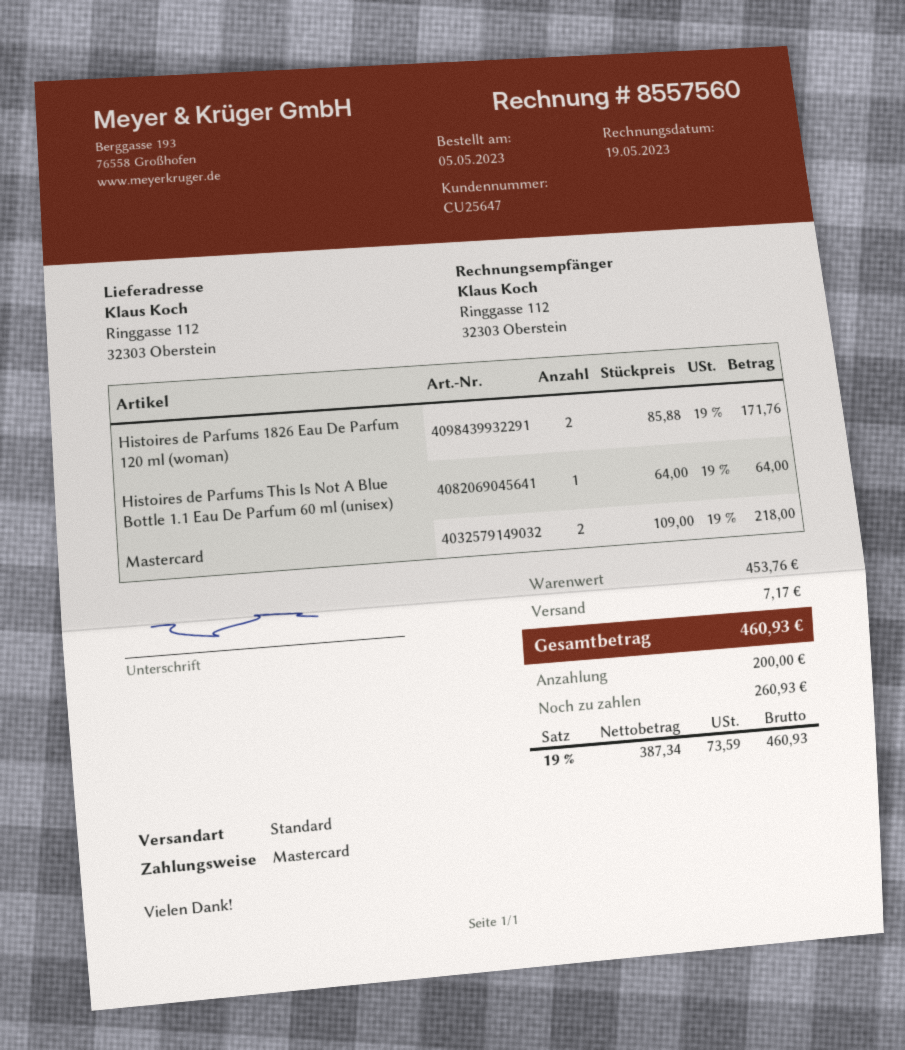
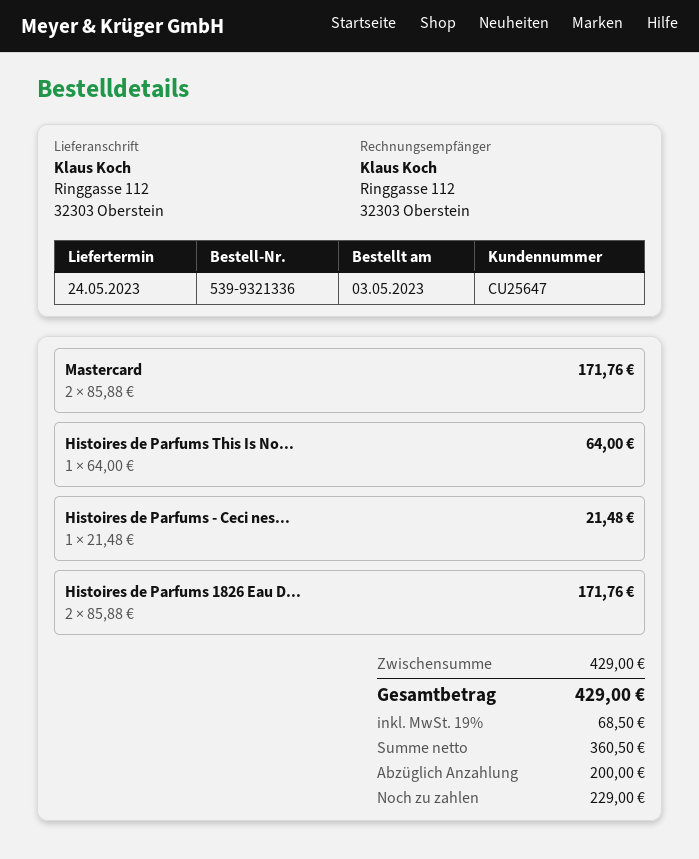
order date: 2023-05-05 -> 2023-05-03
Mastercard: 2 x 109.00 = 218.00 -> 2 x 85.88 = 171.76
Histoires de Parfums - Ceci nes...: none -> 1 x 21.48 = 21.48
subtotal: 453.76 -> 429.00
shipping: 7.17 -> none
net: 387.34 -> 360.50
tax: 19% = 73.59 -> 19% = 68.50
total: 460.93 -> 429.00
balance: 260.93 -> 229.00

